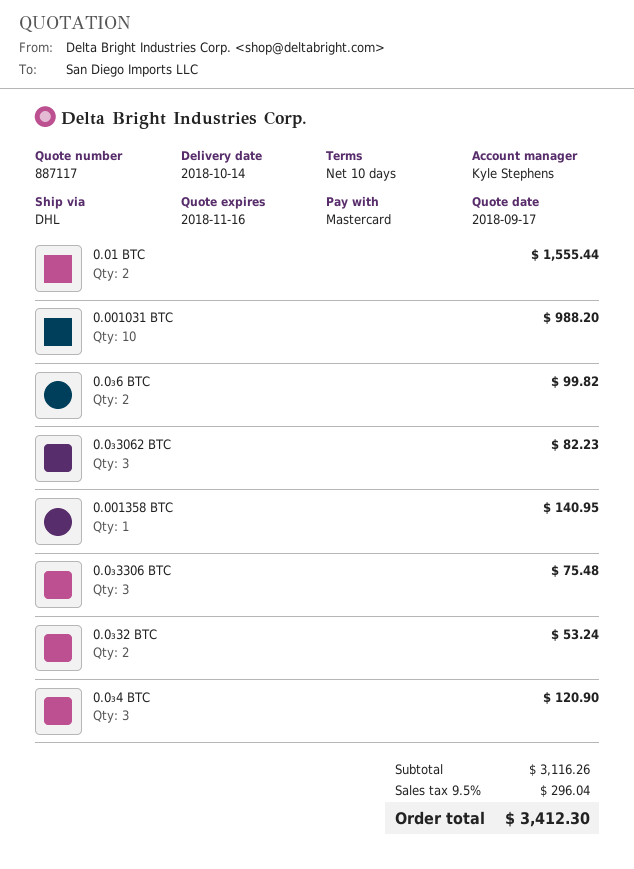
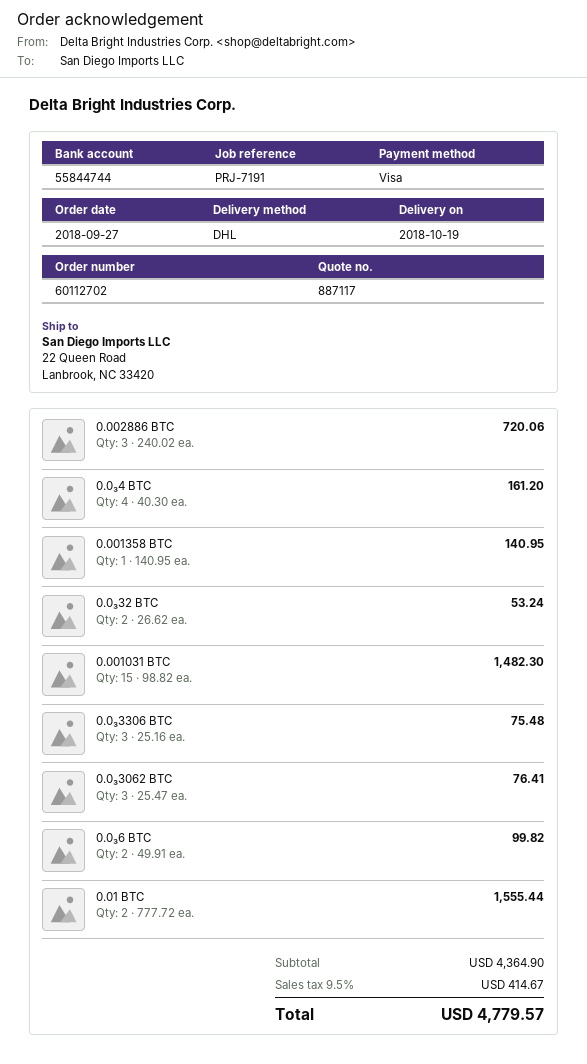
delivery date: 2018-10-14 -> 2018-10-19
payment method: Mastercard -> Visa
0.001031 BTC: 10 for 988.20 -> 15 for 1482.30
0.0₃3062 BTC: 3 for 82.23 -> 3 for 76.41
0.0₃4 BTC: 3 for 120.90 -> 4 for 161.20
0.002886 BTC: none -> 3 for 720.06
subtotal: 3116.26 -> 4364.90
tax: 9.5% = 296.04 -> 9.5% = 414.67
total: 3412.30 -> 4779.57

